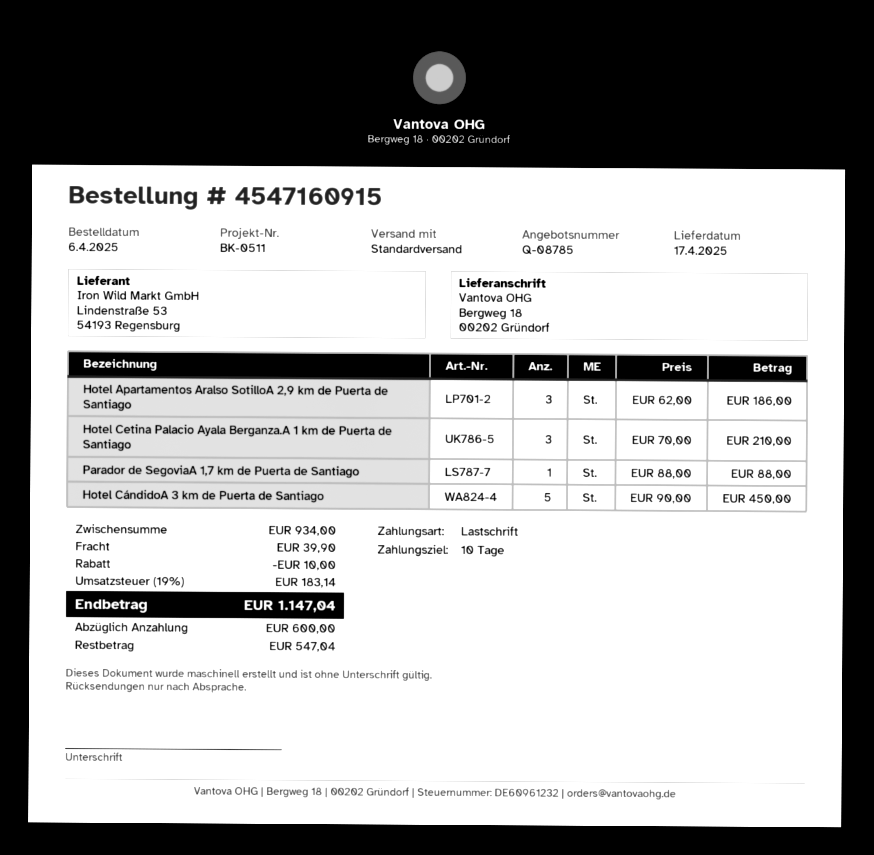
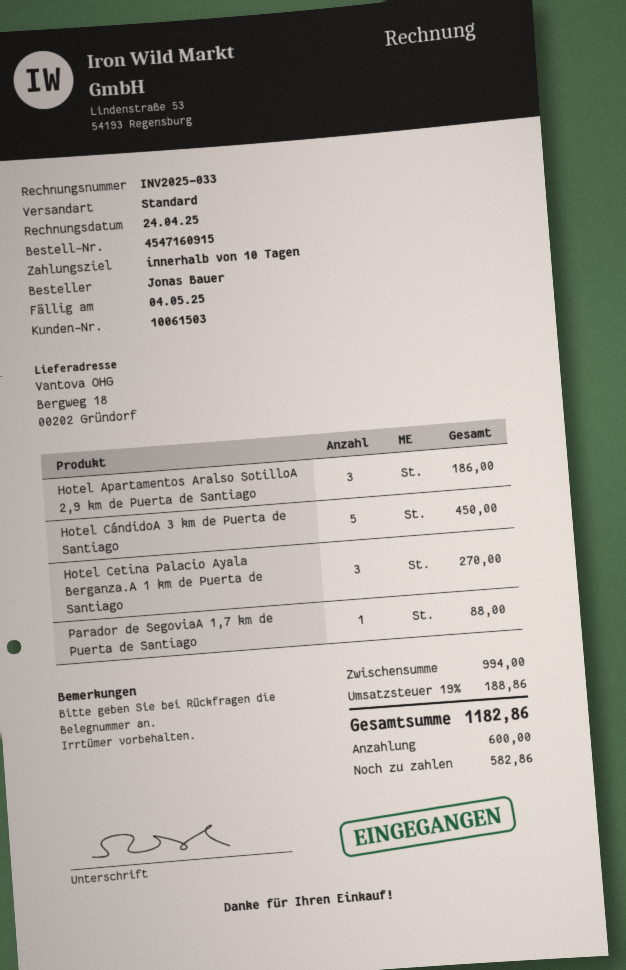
Hotel Cetina Palacio Ayala Berganza.A 1 km de Puerta de Santiago: 3 for 210.00 -> 3 for 270.00
subtotal: 934.00 -> 994.00
discount: 10.00 -> none
shipping: 39.90 -> none
tax: 19% = 183.14 -> 19% = 188.86
total: 1147.04 -> 1182.86
balance: 547.04 -> 582.86

